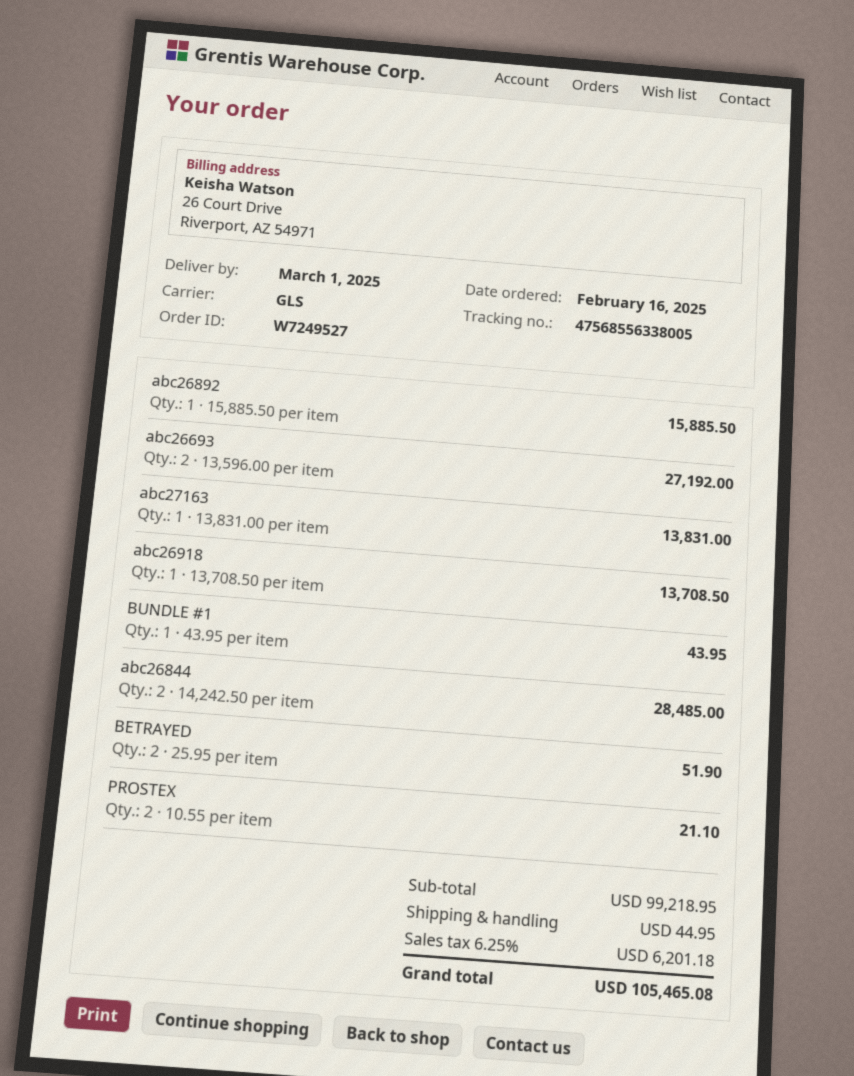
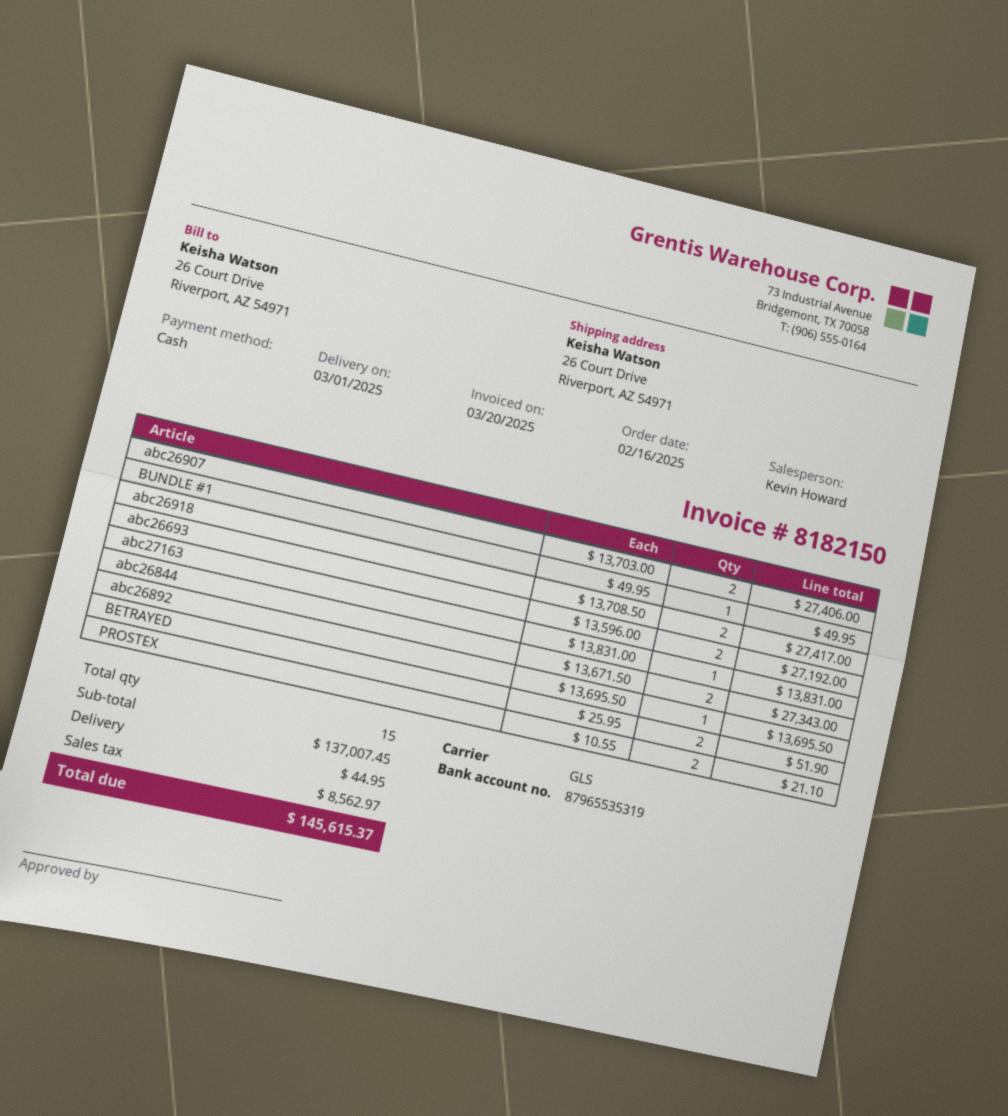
abc26892: 1 x 15885.50 = 15885.50 -> 1 x 13695.50 = 13695.50
abc26918: 1 x 13708.50 = 13708.50 -> 2 x 13708.50 = 27417.00
BUNDLE #1: 1 x 43.95 = 43.95 -> 1 x 49.95 = 49.95
abc26844: 2 x 14242.50 = 28485.00 -> 2 x 13671.50 = 27343.00
abc26907: none -> 2 x 13703.00 = 27406.00
subtotal: 99218.95 -> 137007.45
tax: 6201.18 -> 8562.97
total: 105465.08 -> 145615.37

